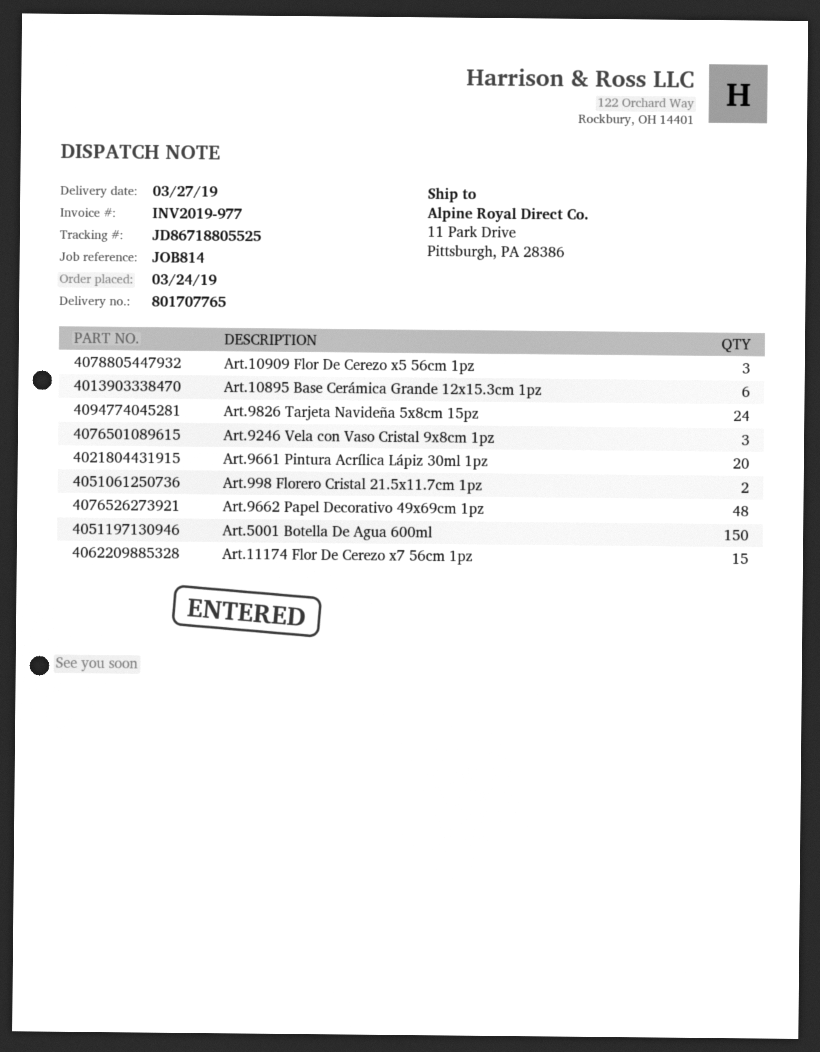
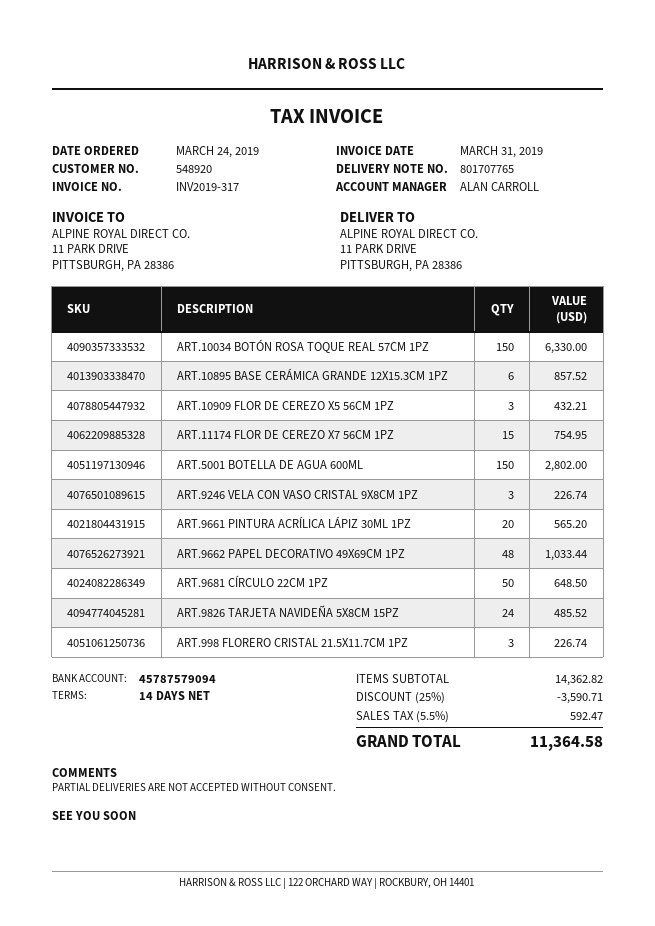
invoice number: INV2019-977 -> INV2019-317
Art.998 Florero Cristal 21.5x11.7cm 1pz: 2 -> 3
ART.10034 BOTÓN ROSA TOQUE REAL 57CM 1PZ: none -> 150
ART.9681 CÍRCULO 22CM 1PZ: none -> 50

